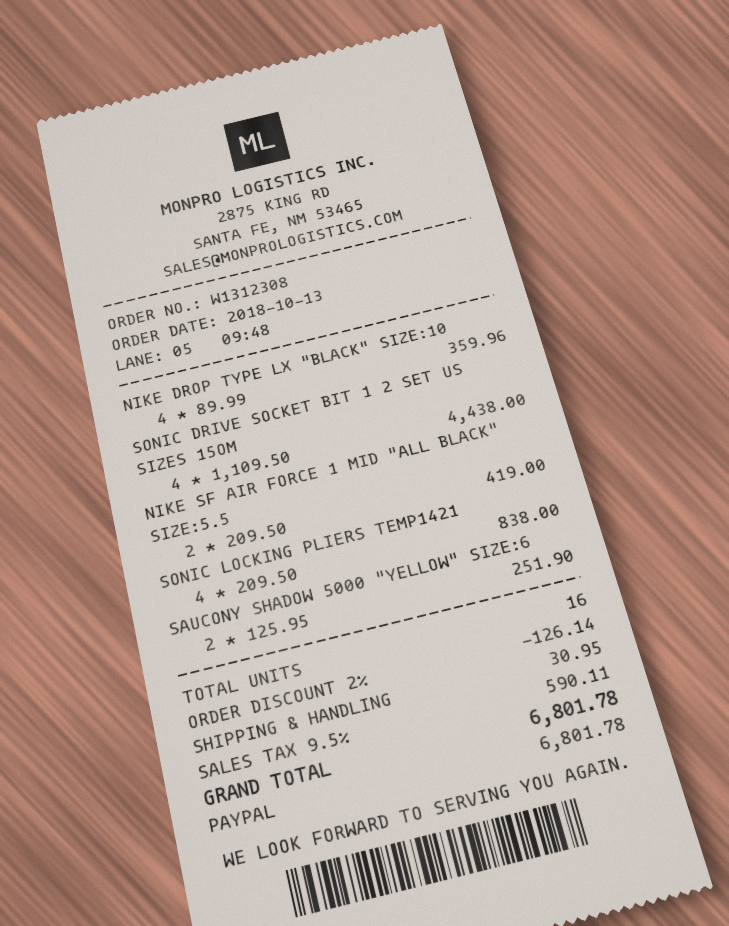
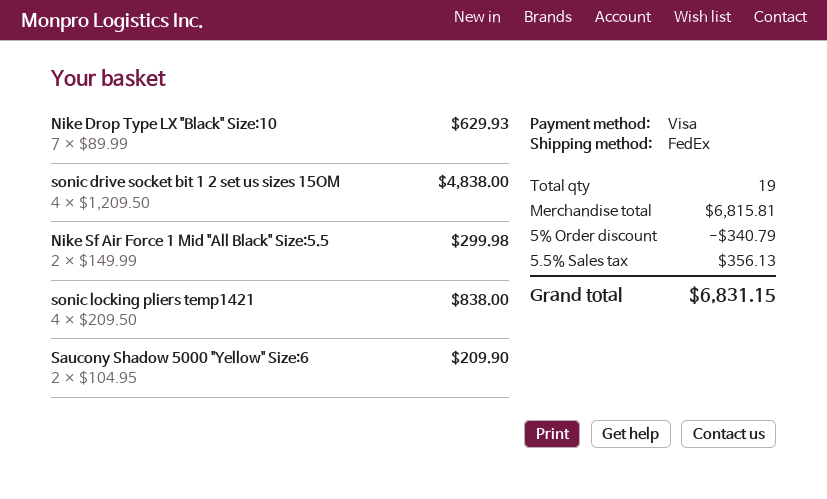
payment method: PayPal -> Visa
NIKE DROP TYPE LX "BLACK" SIZE:10: 4 x 89.99 = 359.96 -> 7 x 89.99 = 629.93
SONIC DRIVE SOCKET BIT 1 2 SET US SIZES 15OM: 4 x 1109.50 = 4438.00 -> 4 x 1209.50 = 4838.00
NIKE SF AIR FORCE 1 MID "ALL BLACK" SIZE:5.5: 2 x 209.50 = 419.00 -> 2 x 149.99 = 299.98
SAUCONY SHADOW 5000 "YELLOW" SIZE:6: 2 x 125.95 = 251.90 -> 2 x 104.95 = 209.90
total quantity: 16 -> 19
discount: 2% = 126.14 -> 5% = 340.79
shipping: 30.95 -> none
tax: 9.5% = 590.11 -> 5.5% = 356.13
total: 6801.78 -> 6831.15

